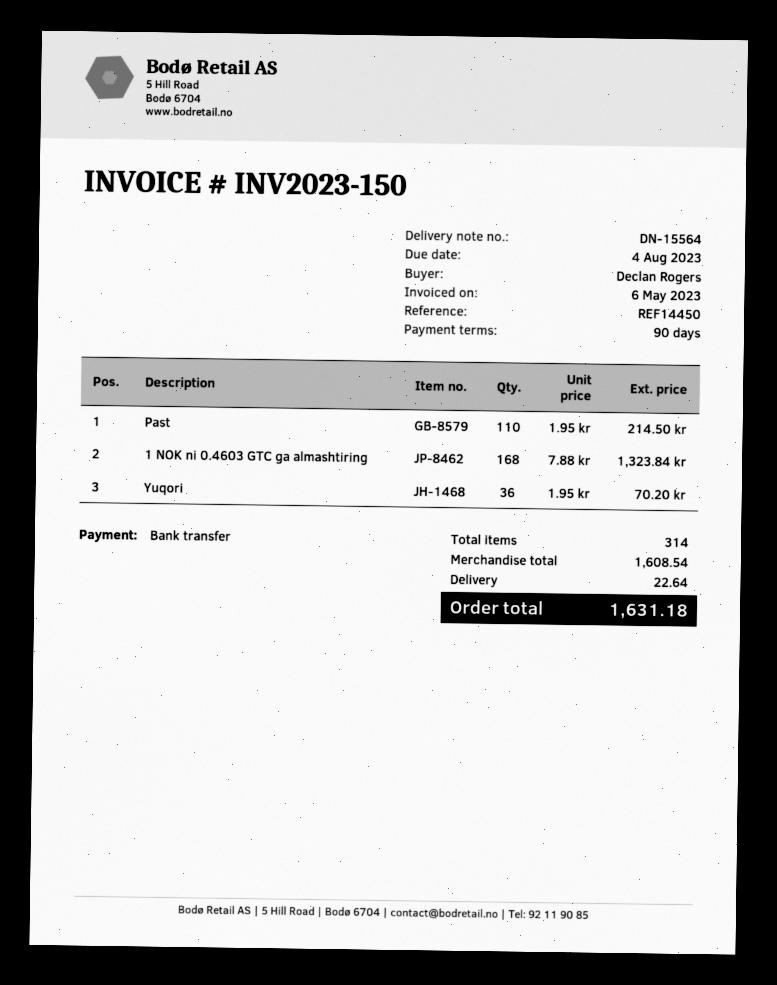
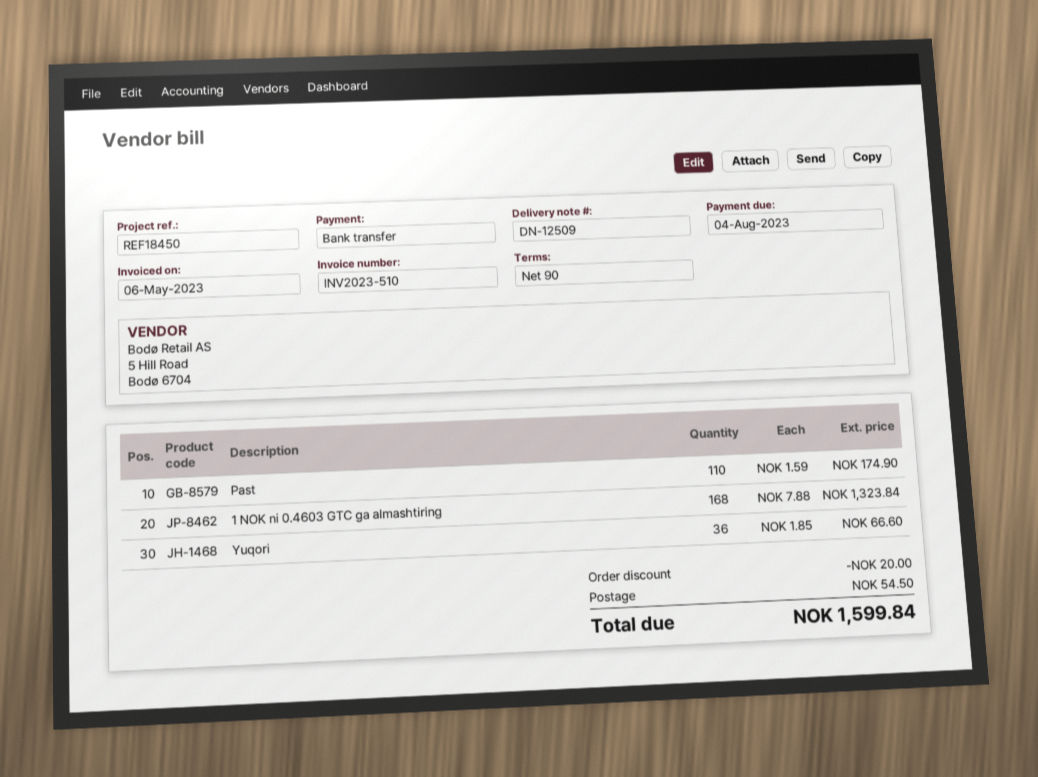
delivery note number: DN-15564 -> DN-12509
invoice number: INV2023-150 -> INV2023-510
reference: REF14450 -> REF18450
Past: 110 x 1.95 = 214.50 -> 110 x 1.59 = 174.90
Yuqori: 36 x 1.95 = 70.20 -> 36 x 1.85 = 66.60
discount: none -> 20.00
shipping: 22.64 -> 54.50
total: 1631.18 -> 1599.84

